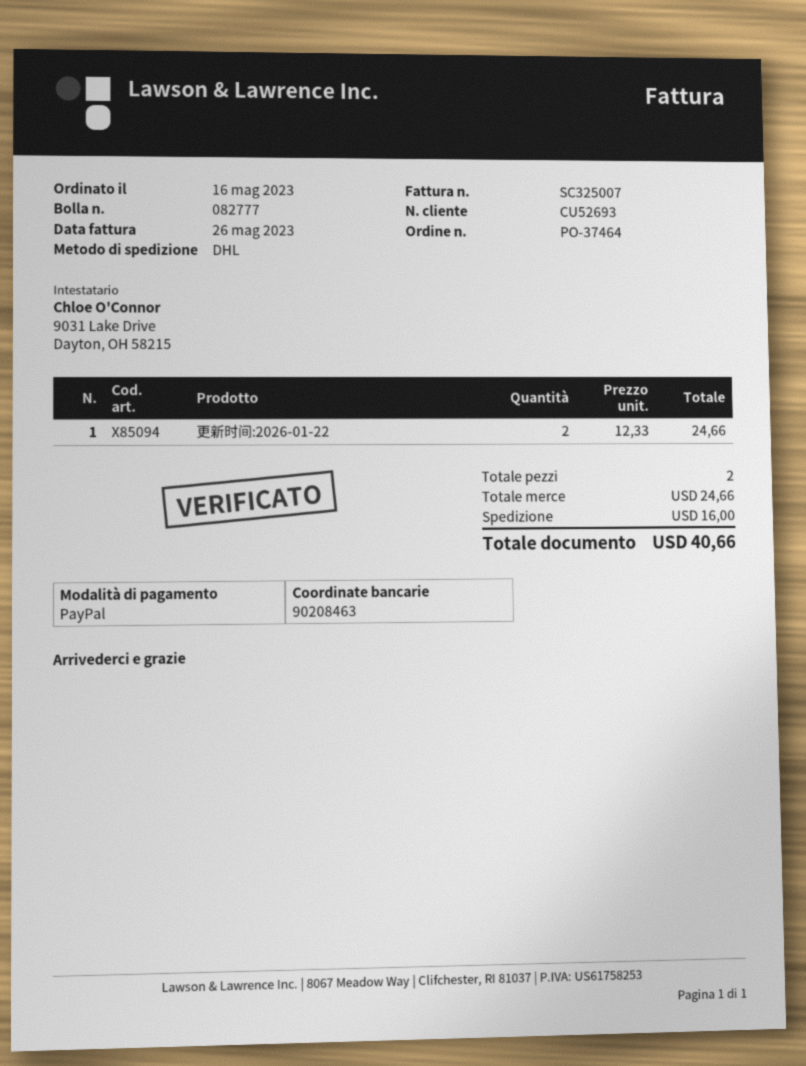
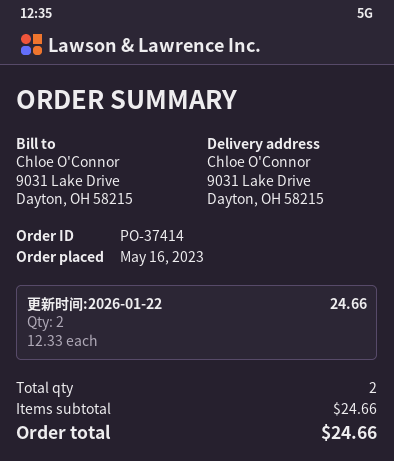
order number: PO-37464 -> PO-37414
shipping: 16.00 -> none
total: 40.66 -> 24.66

